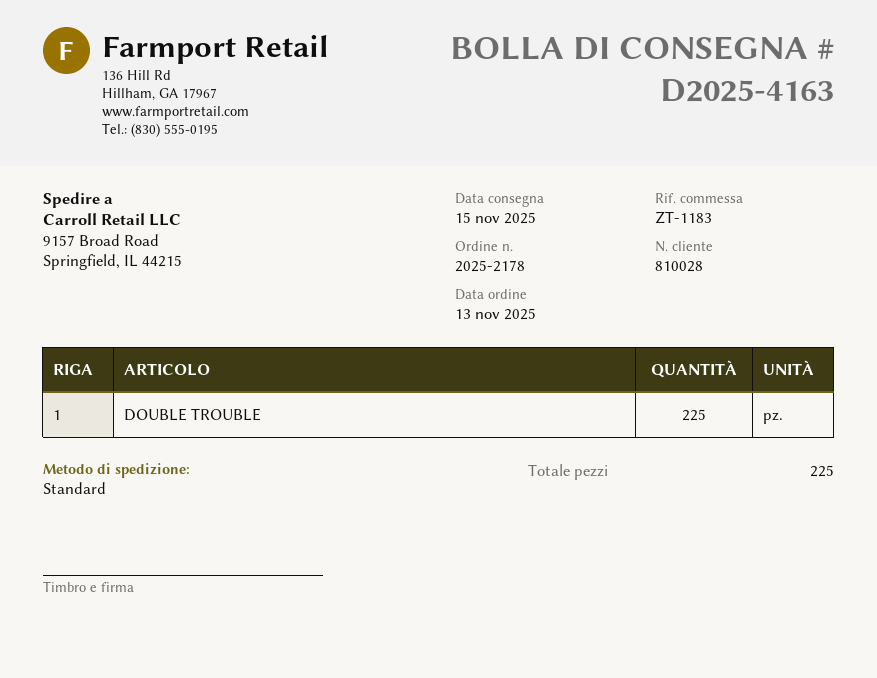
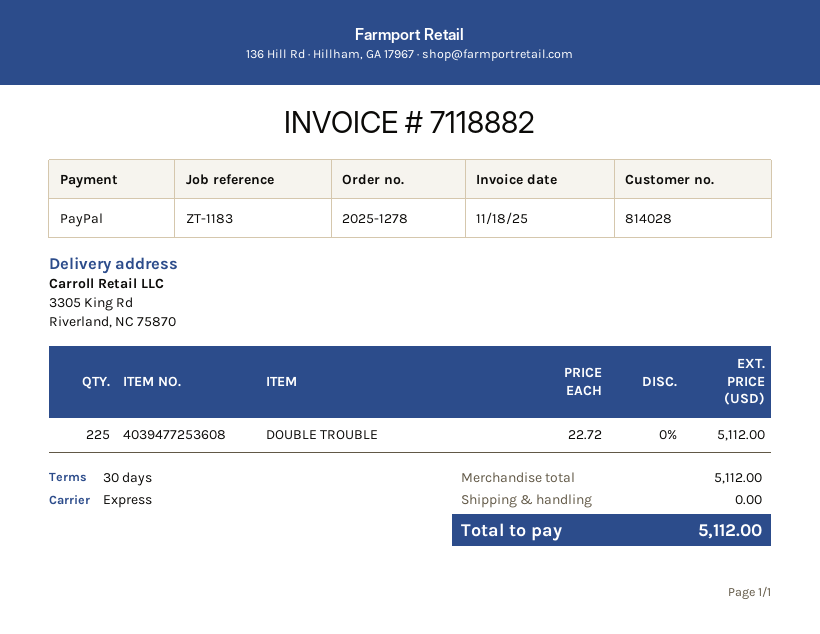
order number: 2025-2178 -> 2025-1278
customer number: 810028 -> 814028
shipping method: standard -> express
ship to: 9157 Broad Road, Springfield, IL 44215 -> 3305 King Rd, Riverland, NC 75870

